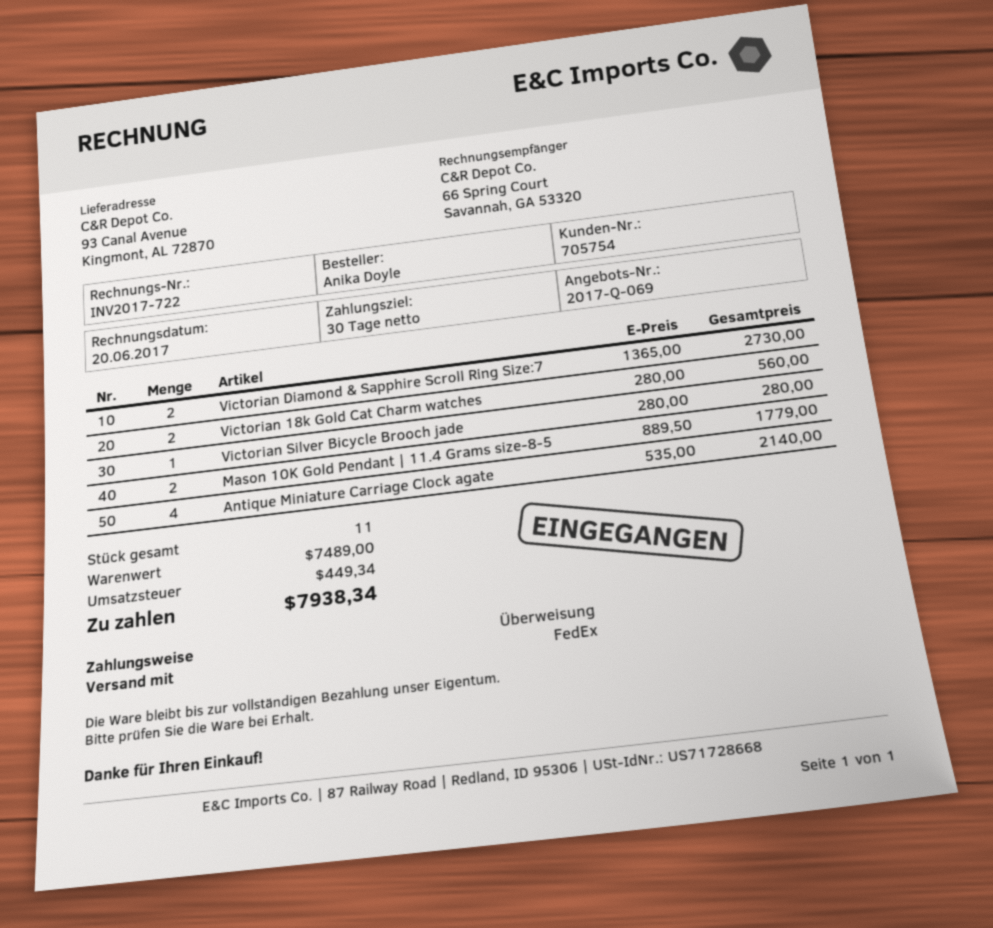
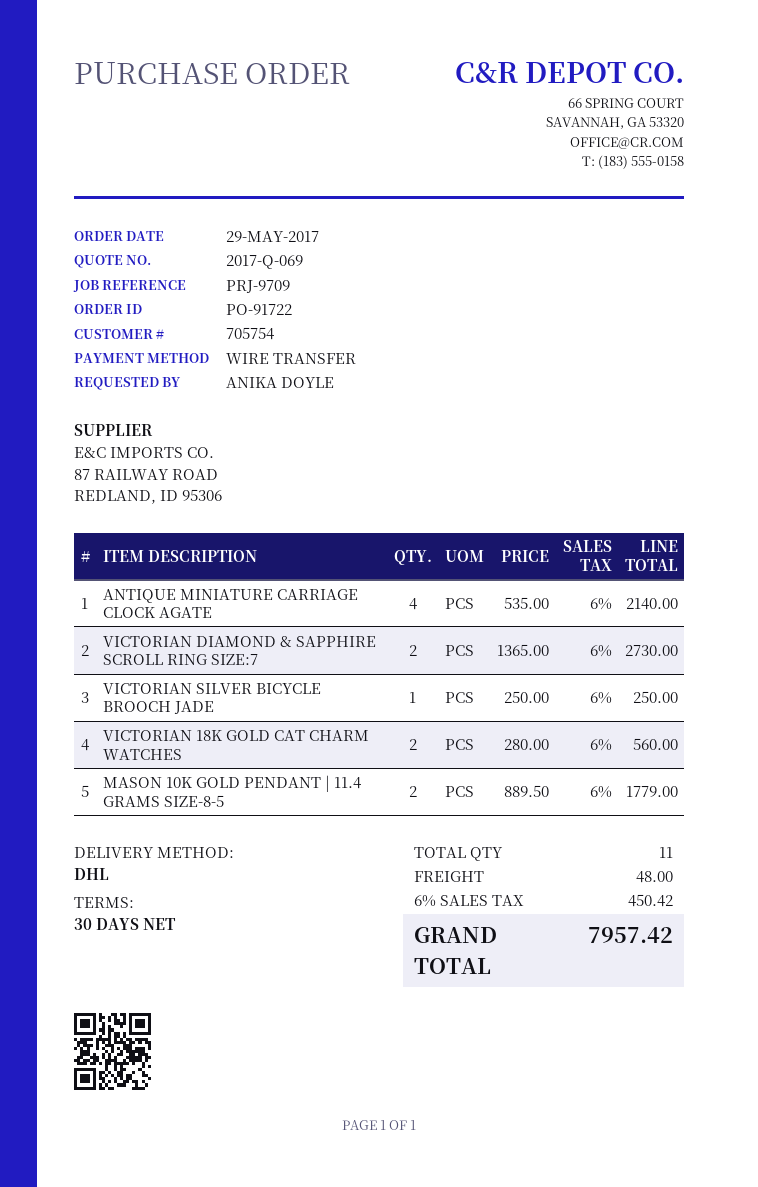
shipping method: FedEx -> DHL
Victorian Silver Bicycle Brooch jade: 1 x 280.00 = 280.00 -> 1 x 250.00 = 250.00
shipping: none -> 48.00
tax: 449.34 -> 450.42
total: 7938.34 -> 7957.42

